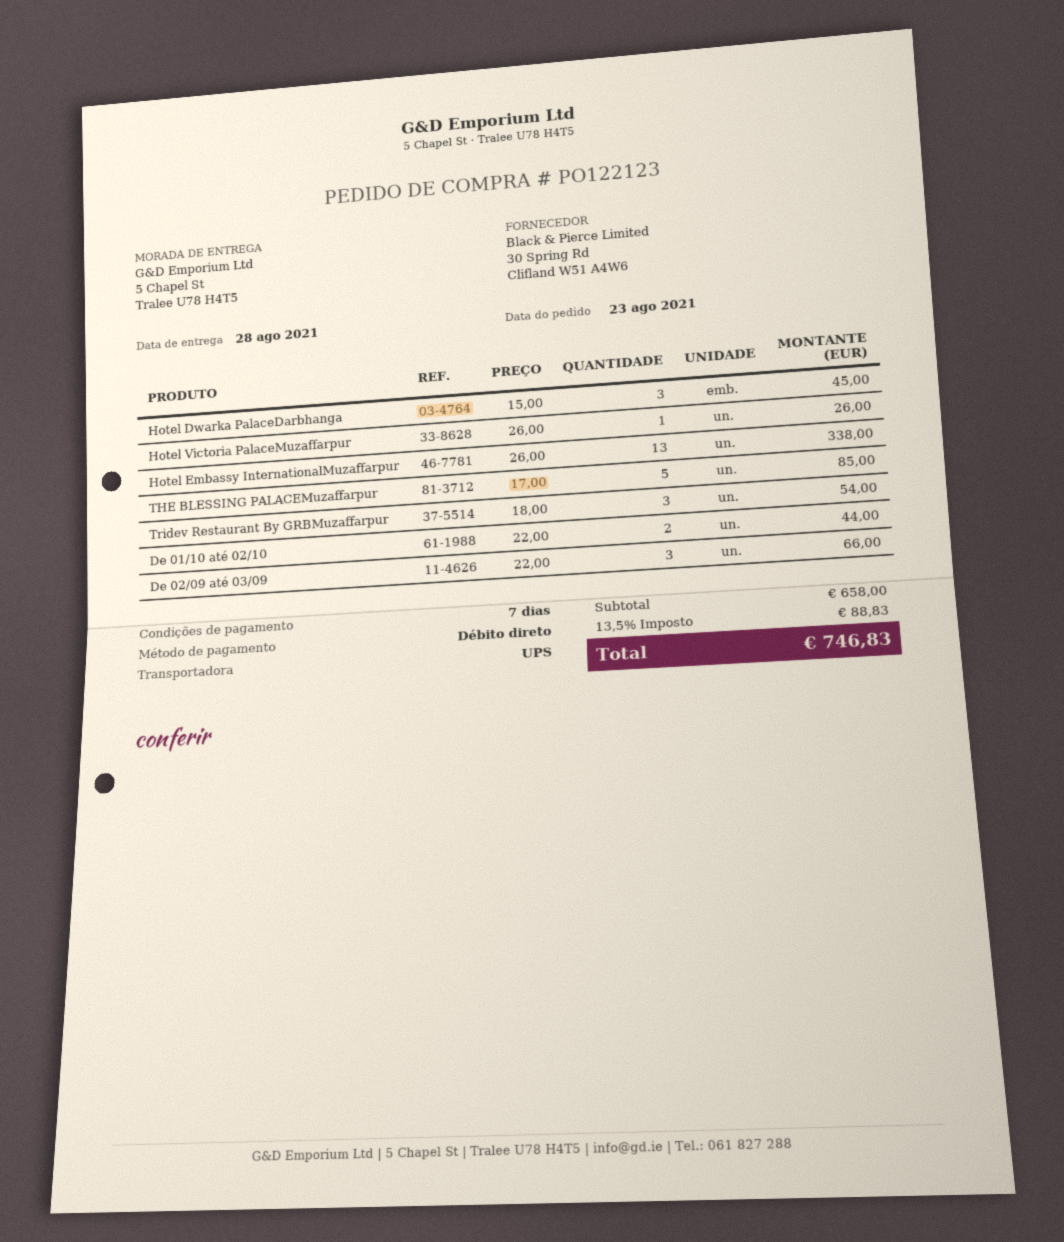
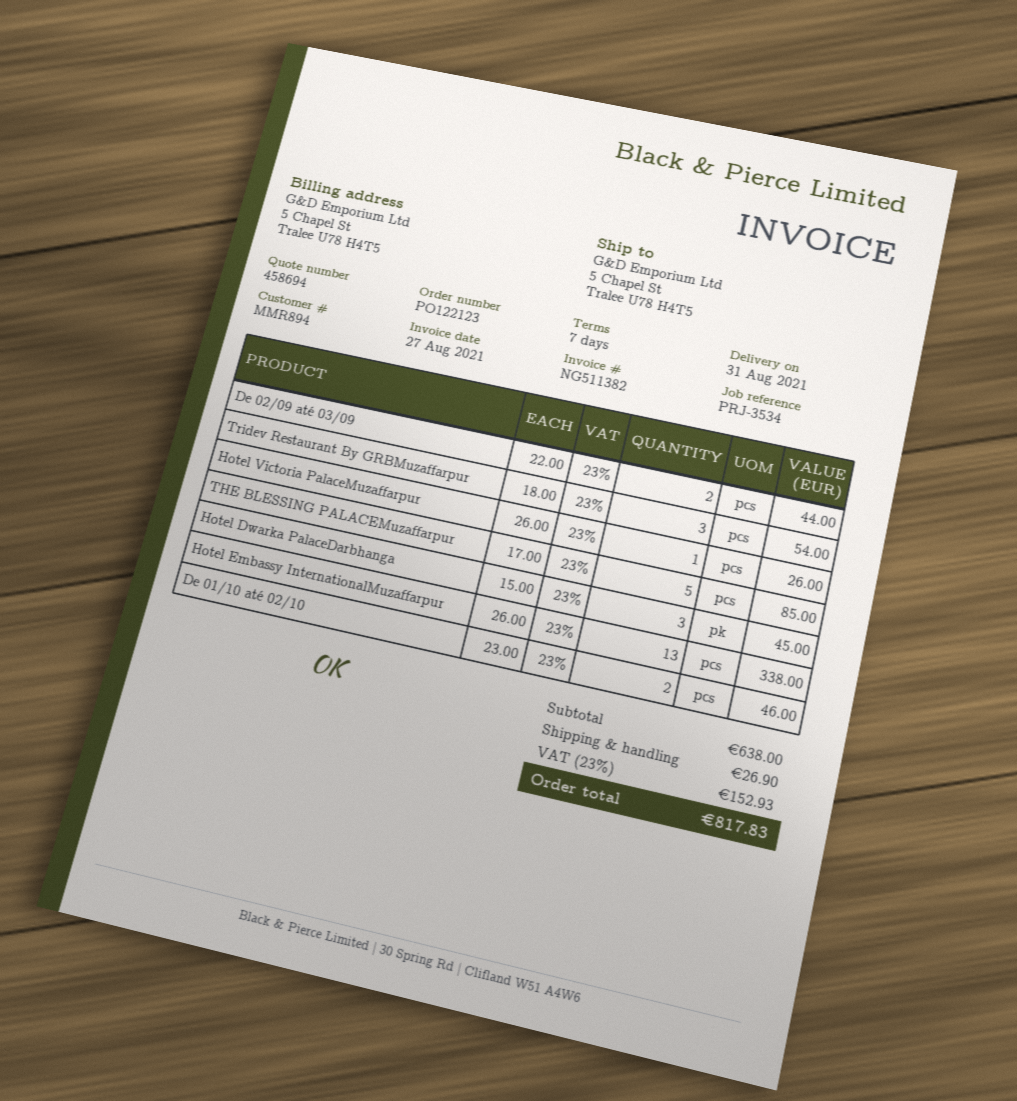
delivery date: 2021-08-28 -> 2021-08-31
De 01/10 até 02/10: 2 x 22.00 = 44.00 -> 2 x 23.00 = 46.00
De 02/09 até 03/09: 3 x 22.00 = 66.00 -> 2 x 22.00 = 44.00
subtotal: 658.00 -> 638.00
shipping: none -> 26.90
tax: 13.5% = 88.83 -> 23% = 152.93
total: 746.83 -> 817.83

